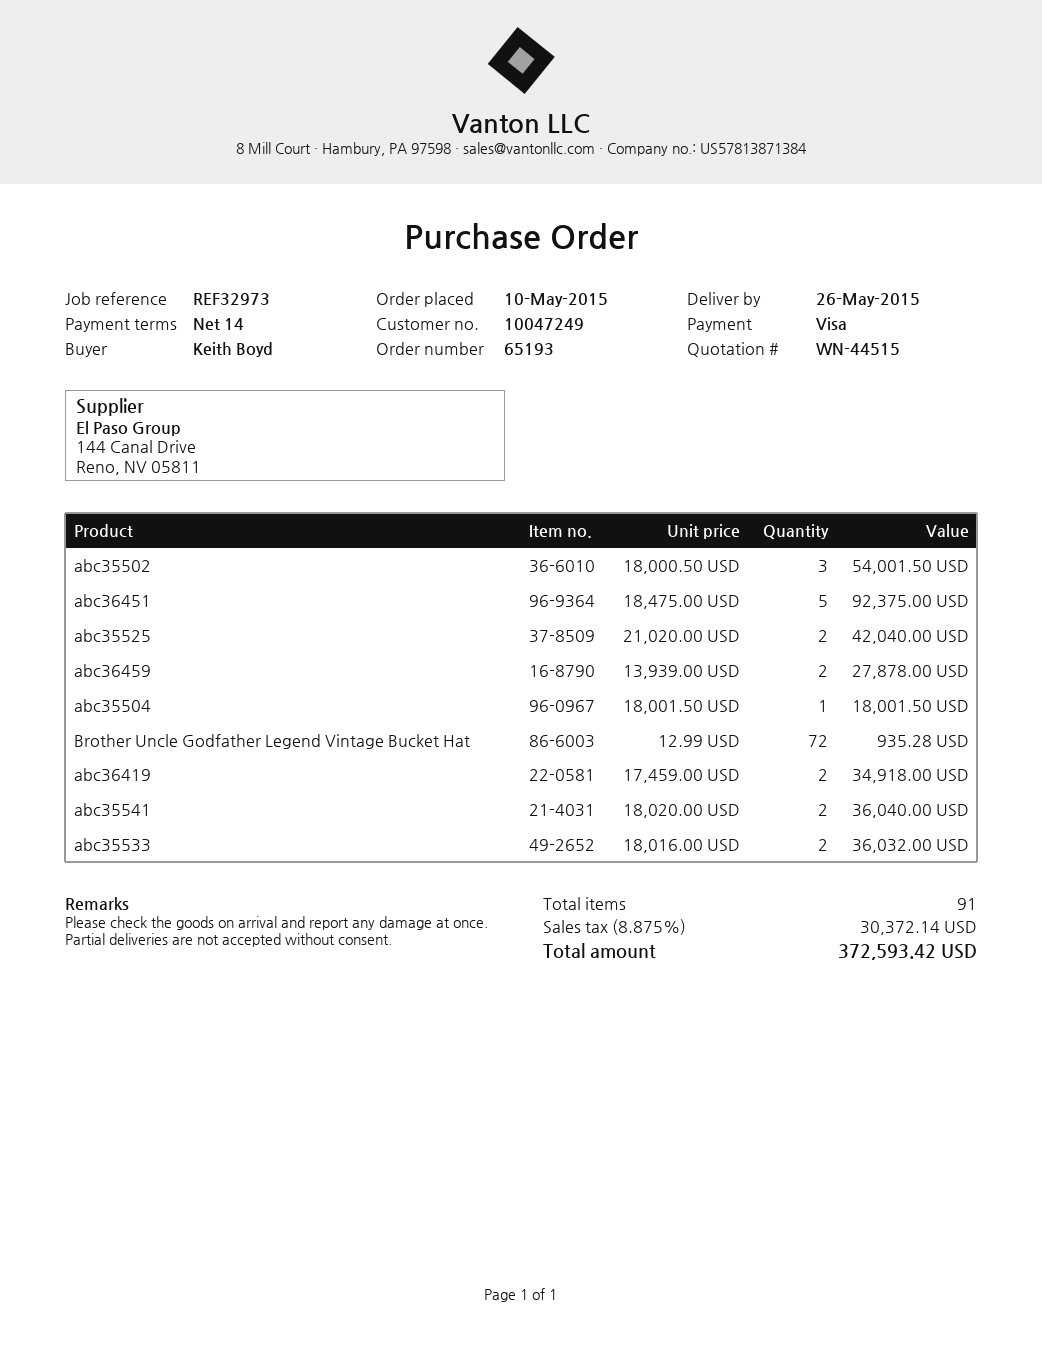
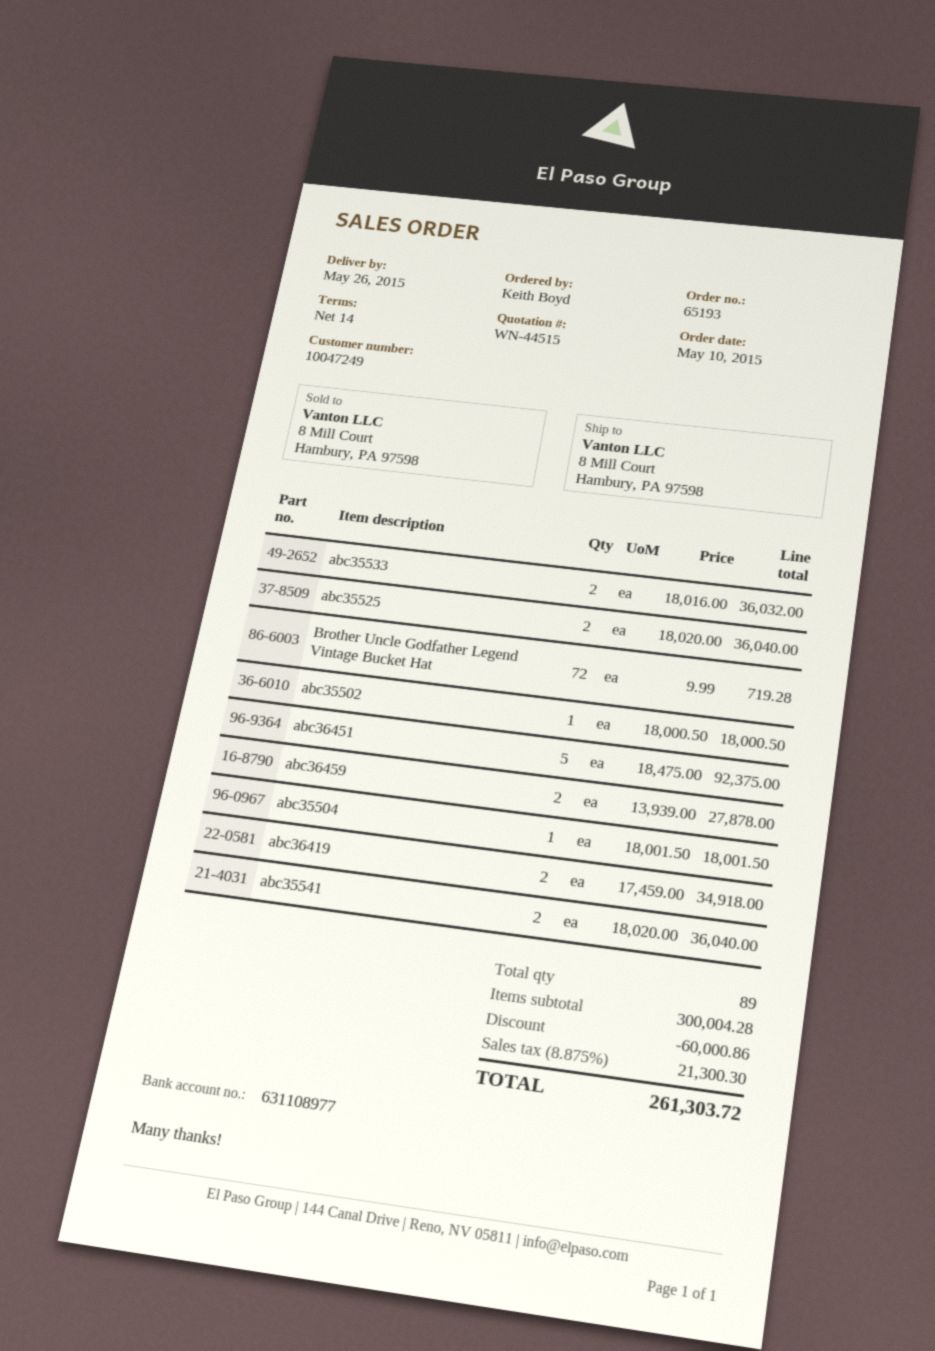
abc35502: 3 x 18000.50 = 54001.50 -> 1 x 18000.50 = 18000.50
abc35525: 2 x 21020.00 = 42040.00 -> 2 x 18020.00 = 36040.00
Brother Uncle Godfather Legend Vintage Bucket Hat: 72 x 12.99 = 935.28 -> 72 x 9.99 = 719.28
total quantity: 91 -> 89
discount: none -> 60000.86
tax: 8.875% = 30372.14 -> 8.875% = 21300.30
total: 372593.42 -> 261303.72

